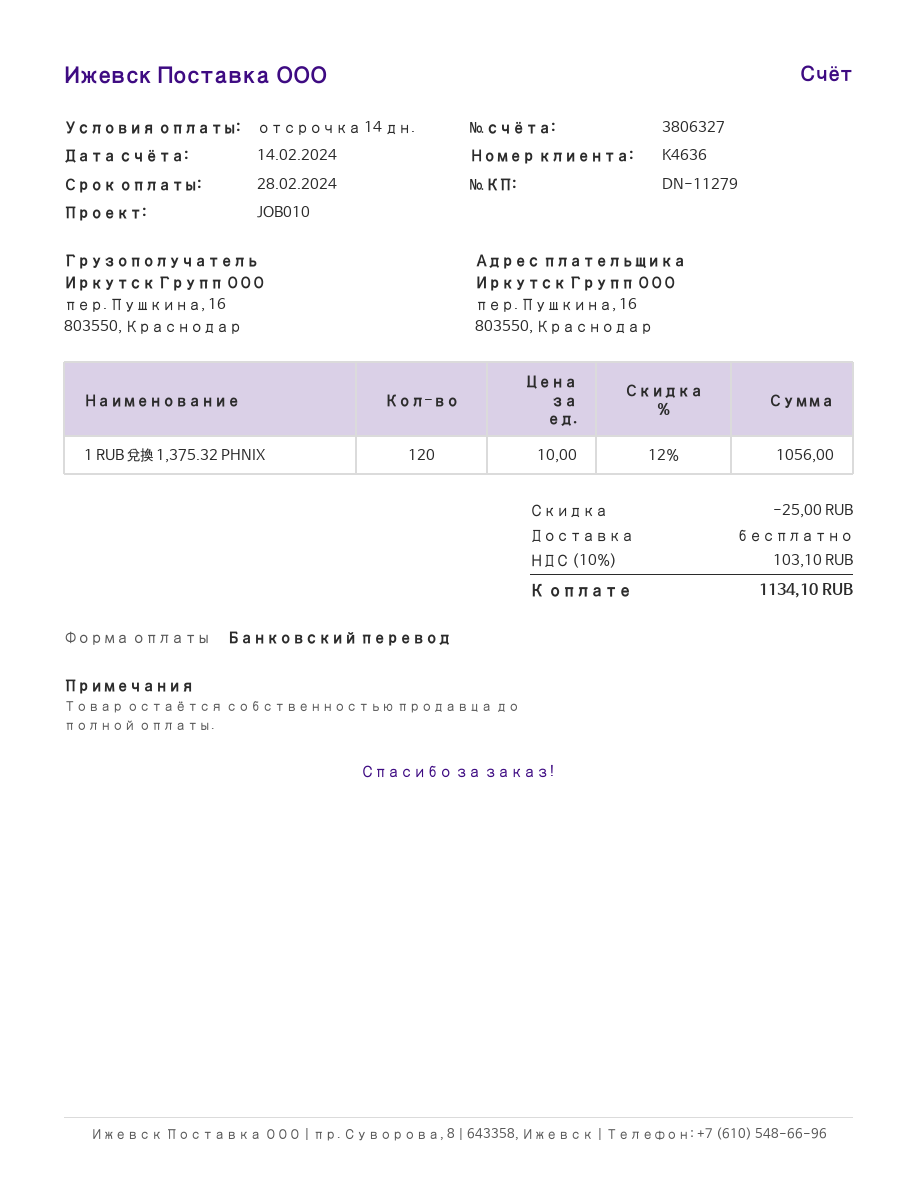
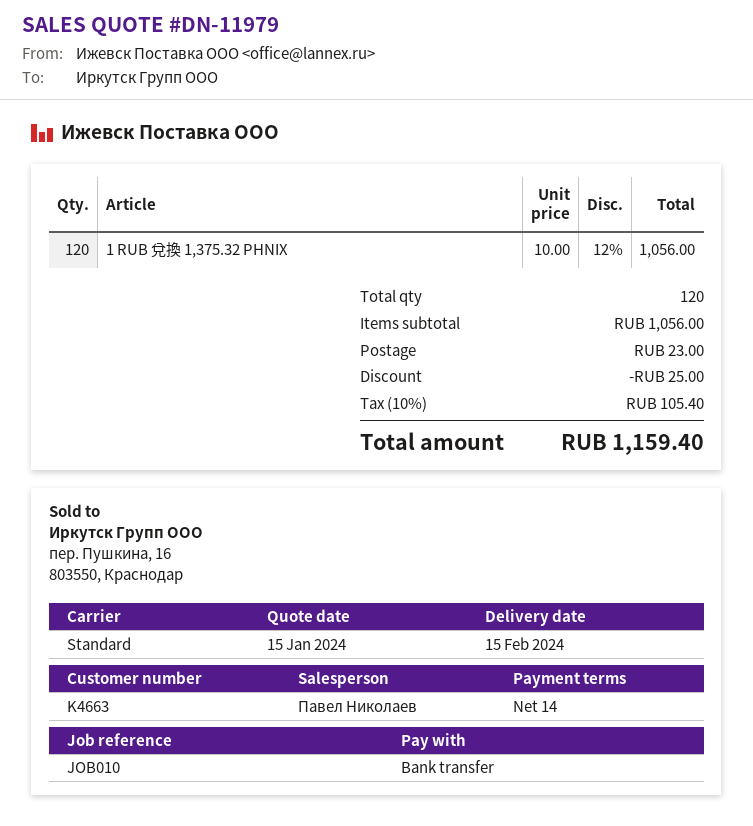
quote number: DN-11279 -> DN-11979
customer number: K4636 -> K4663
shipping: 0.00 -> 23.00
tax: 10% = 103.10 -> 10% = 105.40
total: 1134.10 -> 1159.40

